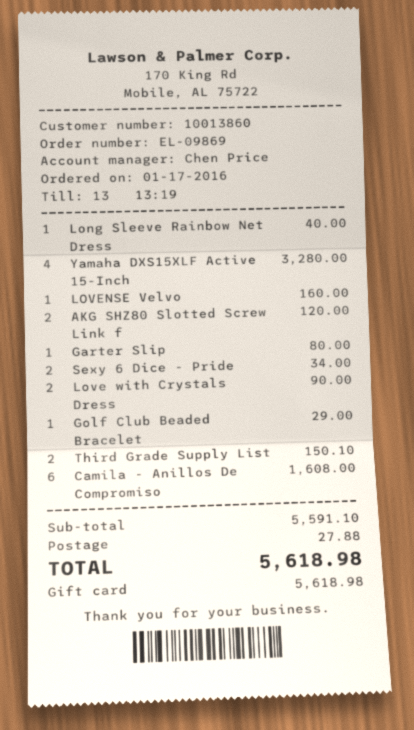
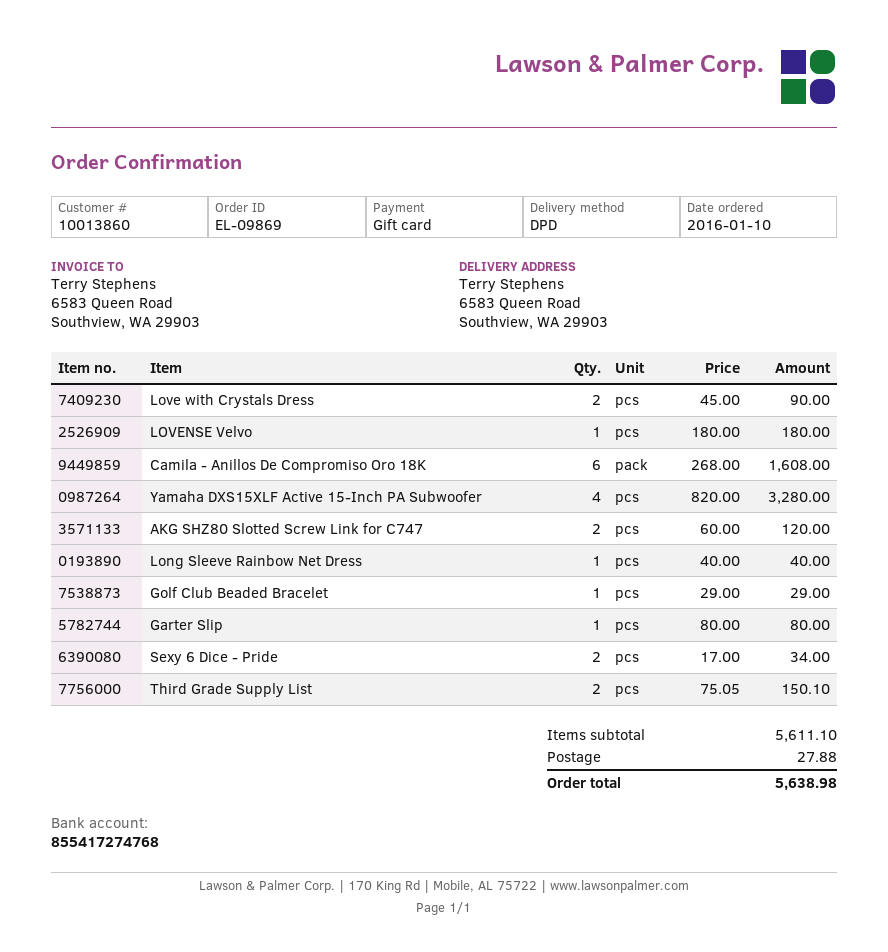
order date: 2016-01-17 -> 2016-01-10
LOVENSE Velvo: 1 for 160.00 -> 1 for 180.00
subtotal: 5591.10 -> 5611.10
total: 5618.98 -> 5638.98

